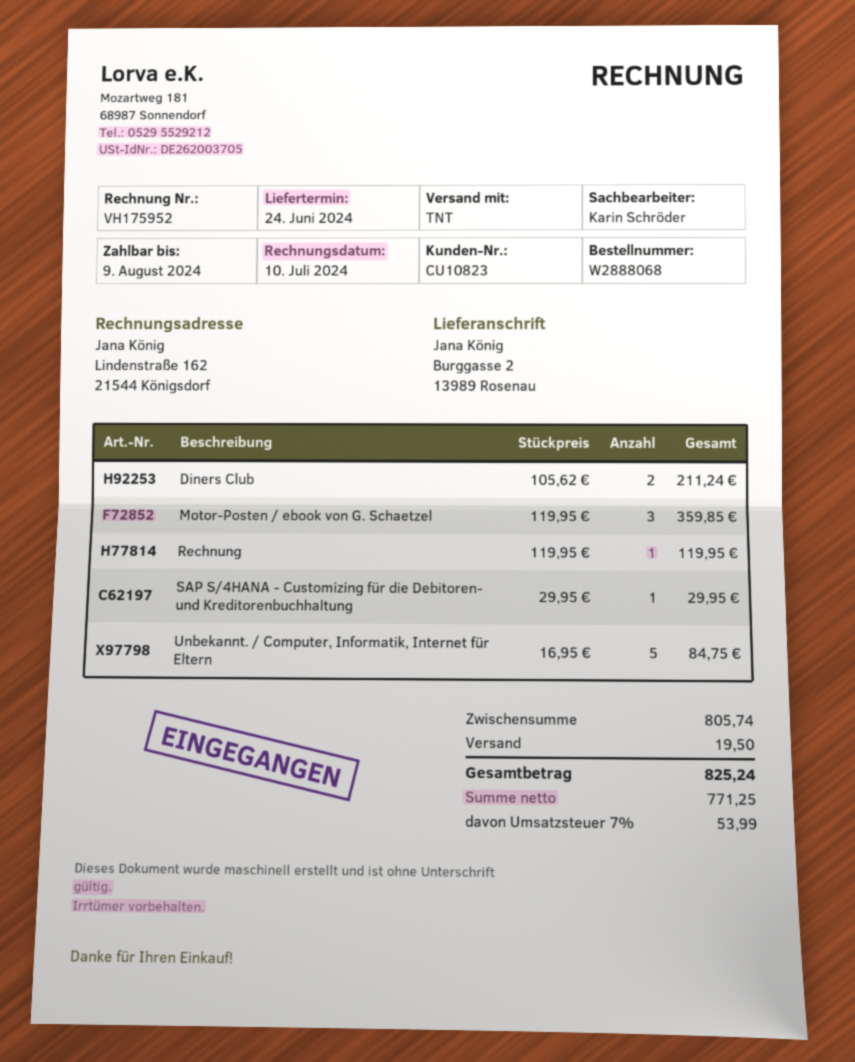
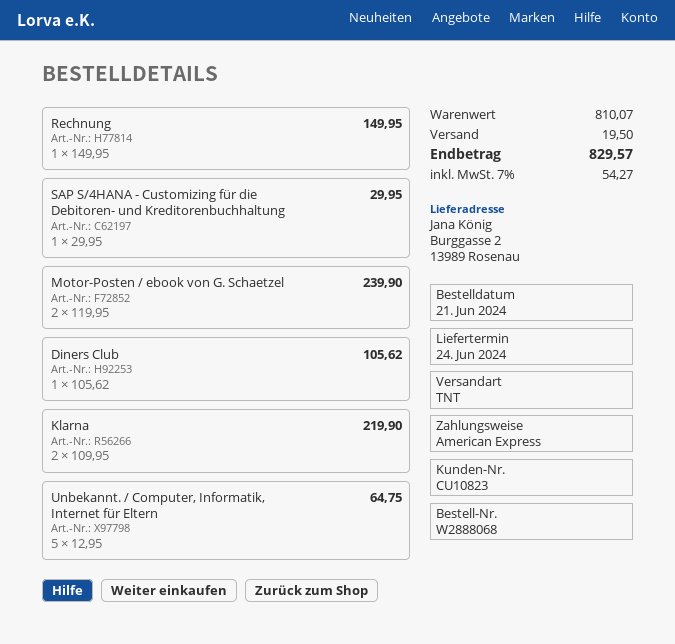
Diners Club: 2 x 105.62 = 211.24 -> 1 x 105.62 = 105.62
Motor-Posten / ebook von G. Schaetzel: 3 x 119.95 = 359.85 -> 2 x 119.95 = 239.90
Rechnung: 1 x 119.95 = 119.95 -> 1 x 149.95 = 149.95
Unbekannt. / Computer, Informatik, Internet für Eltern: 5 x 16.95 = 84.75 -> 5 x 12.95 = 64.75
Klarna: none -> 2 x 109.95 = 219.90
subtotal: 805.74 -> 810.07
tax: 7% = 53.99 -> 7% = 54.27
total: 825.24 -> 829.57

